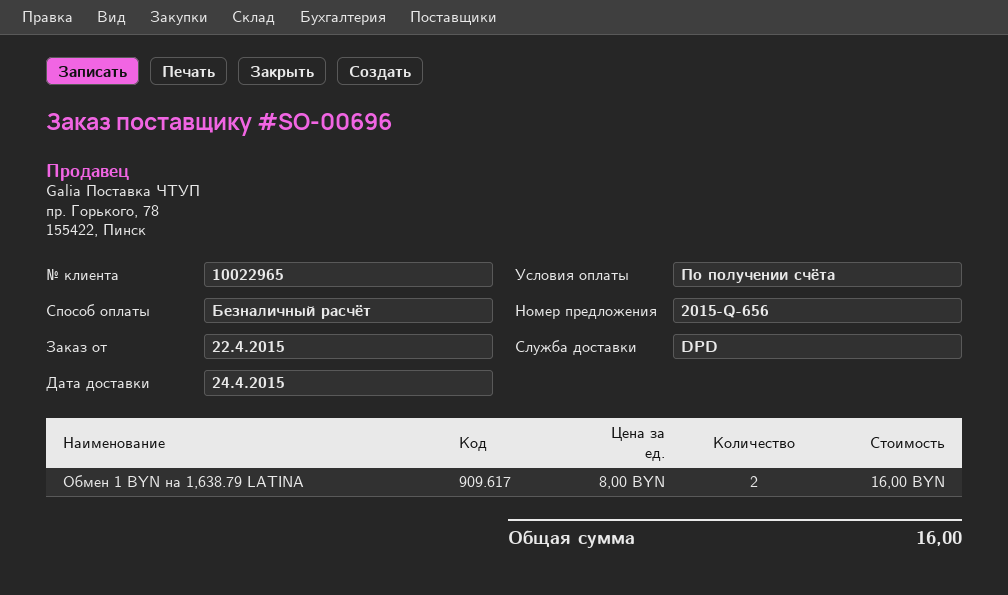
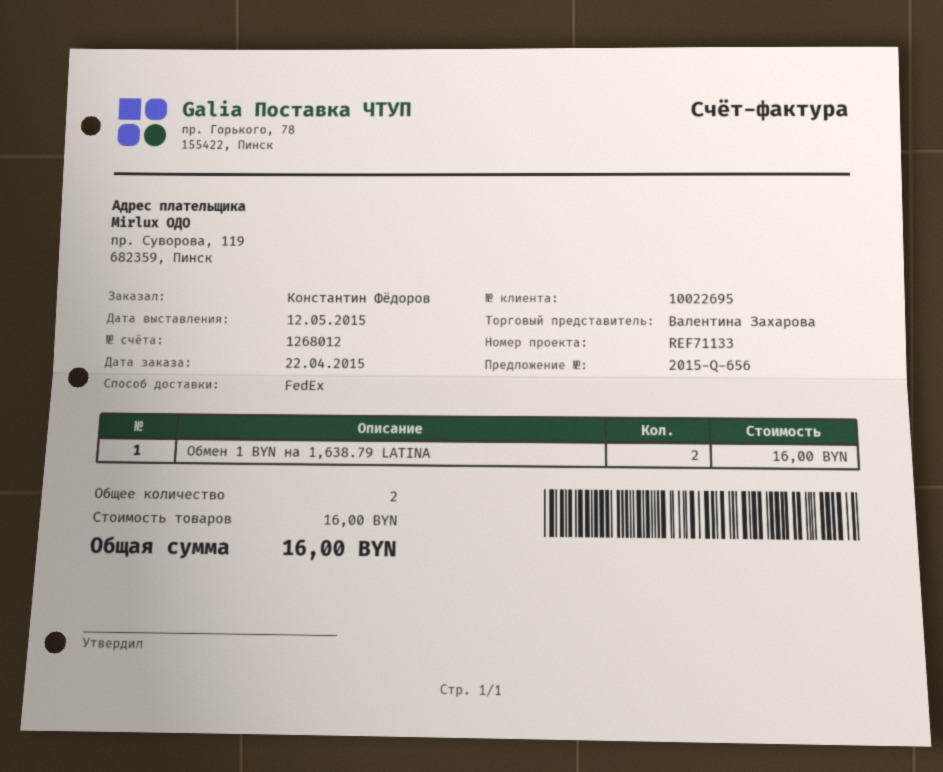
customer number: 10022965 -> 10022695
shipping method: DPD -> FedEx

